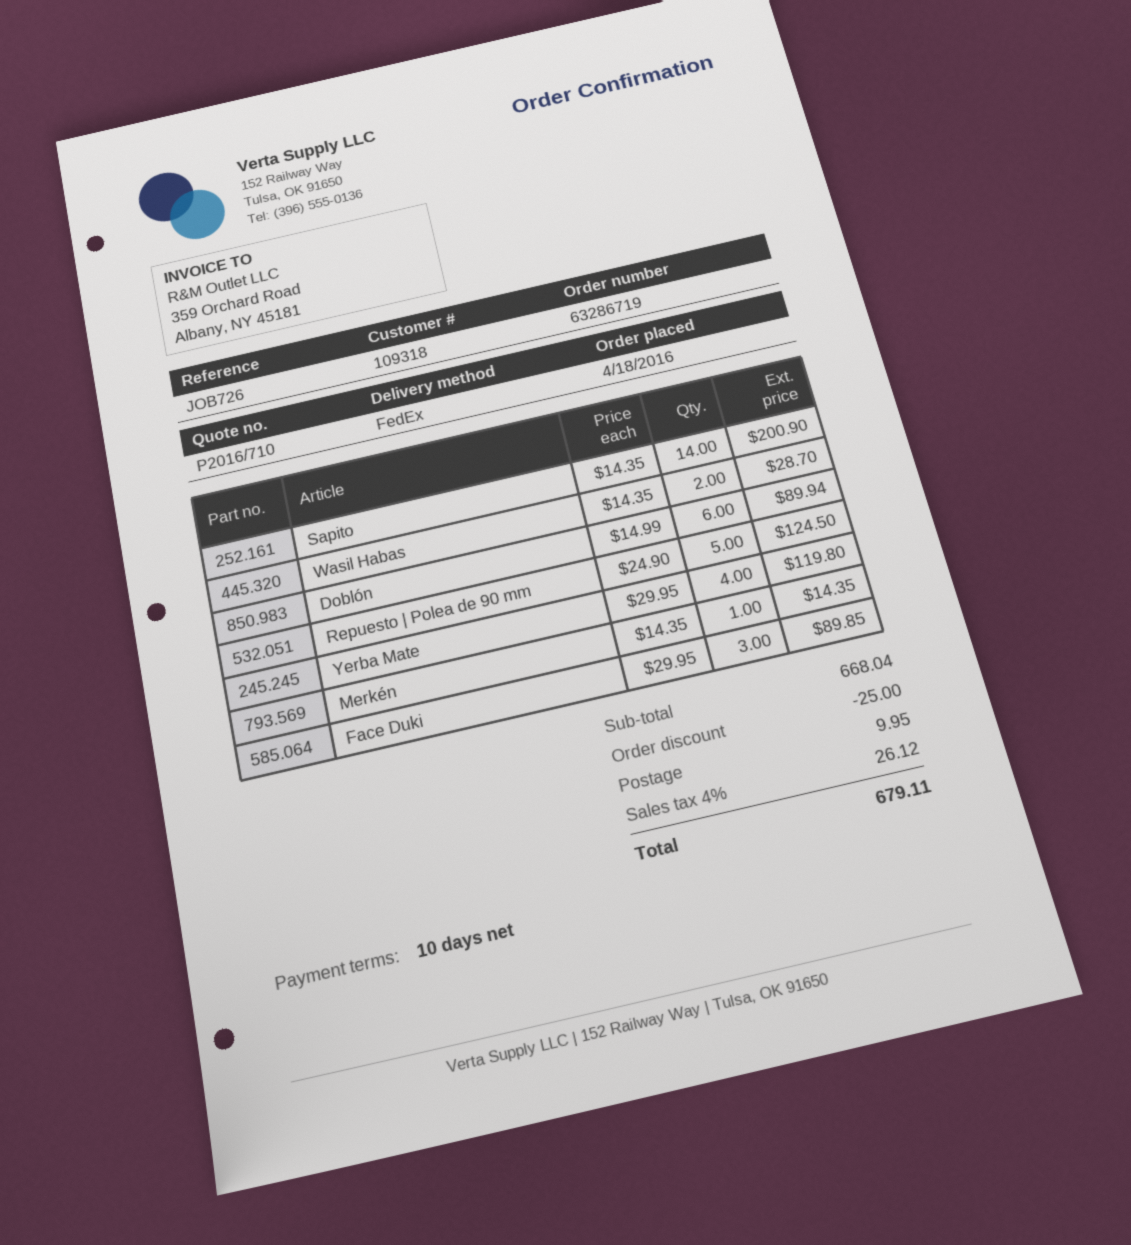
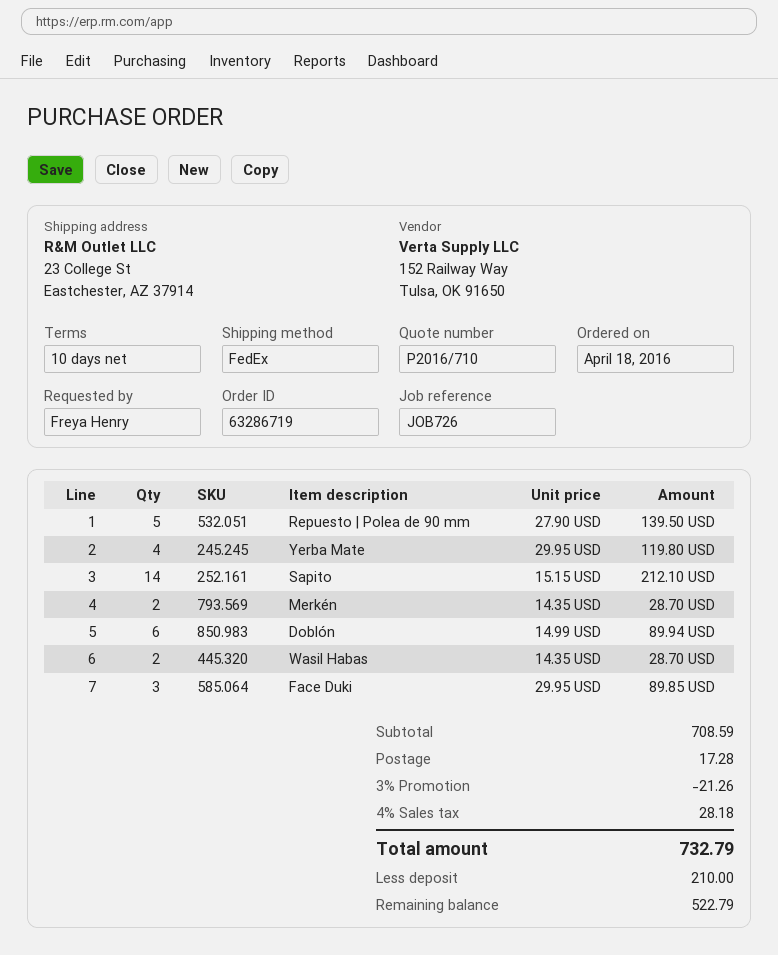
Sapito: 14 x 14.35 = 200.90 -> 14 x 15.15 = 212.10
Repuesto | Polea de 90 mm: 5 x 24.90 = 124.50 -> 5 x 27.90 = 139.50
Merkén: 1 x 14.35 = 14.35 -> 2 x 14.35 = 28.70
subtotal: 668.04 -> 708.59
discount: 25.00 -> 21.26
shipping: 9.95 -> 17.28
tax: 4% = 26.12 -> 4% = 28.18
total: 679.11 -> 732.79

